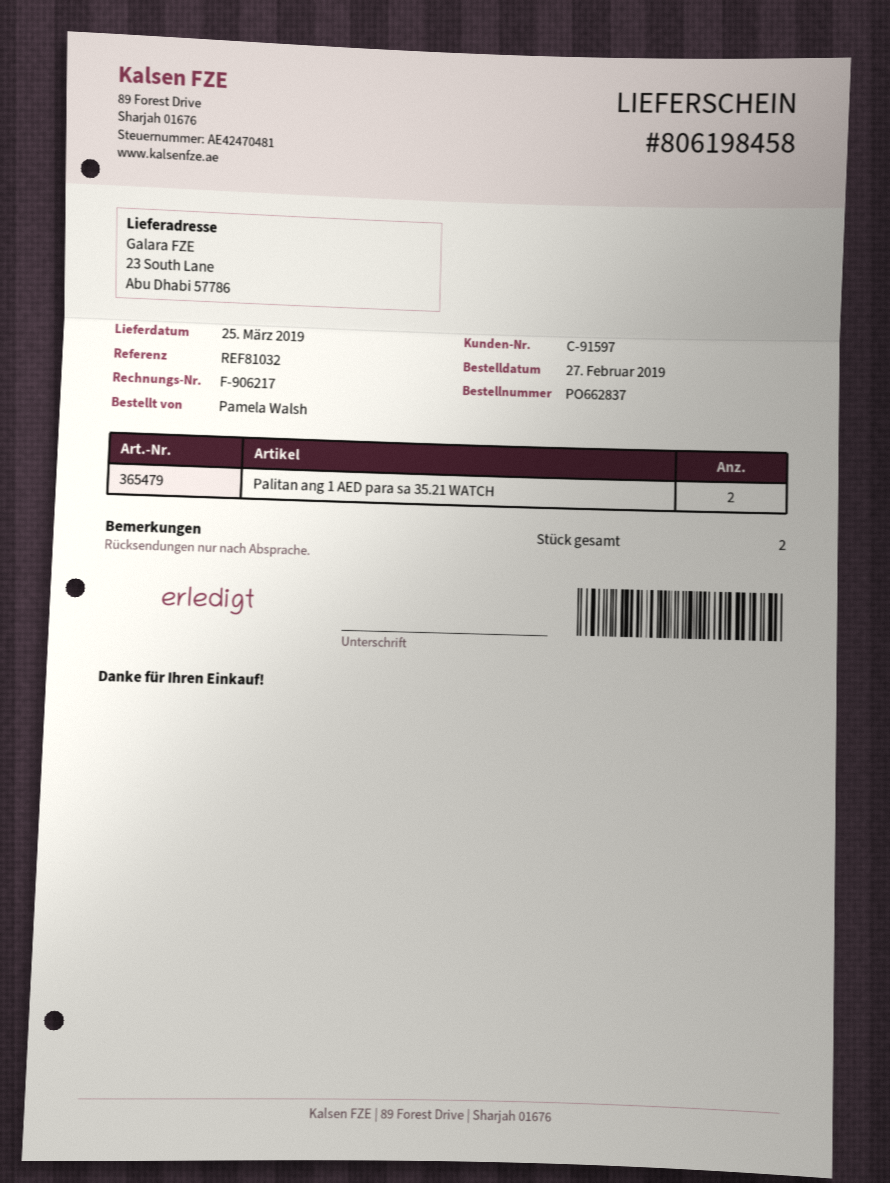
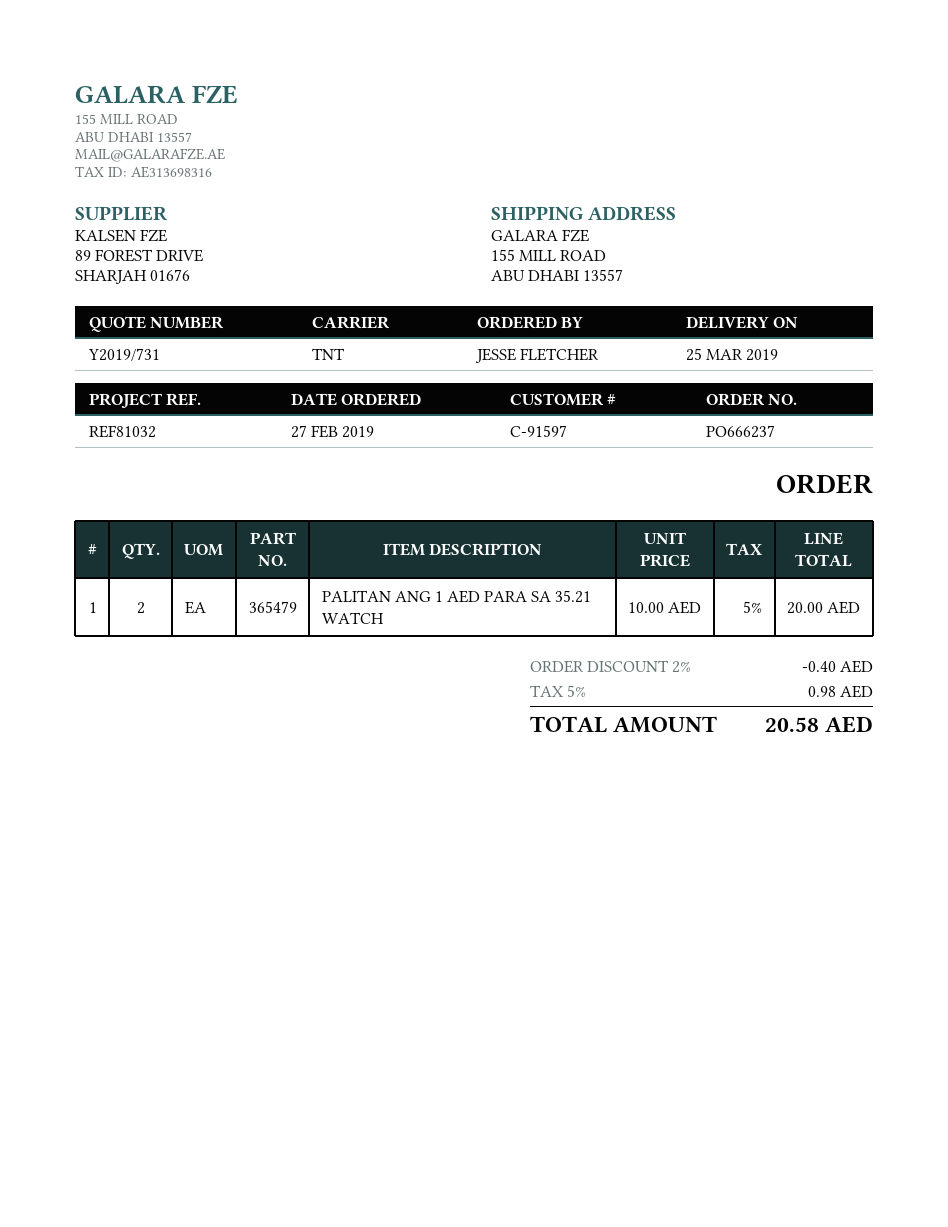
order number: PO662837 -> PO666237
ordered by: Pamela Walsh -> JESSE FLETCHER
ship to: 23 South Lane, Abu Dhabi 57786 -> 155 MILL ROAD, ABU DHABI 13557

